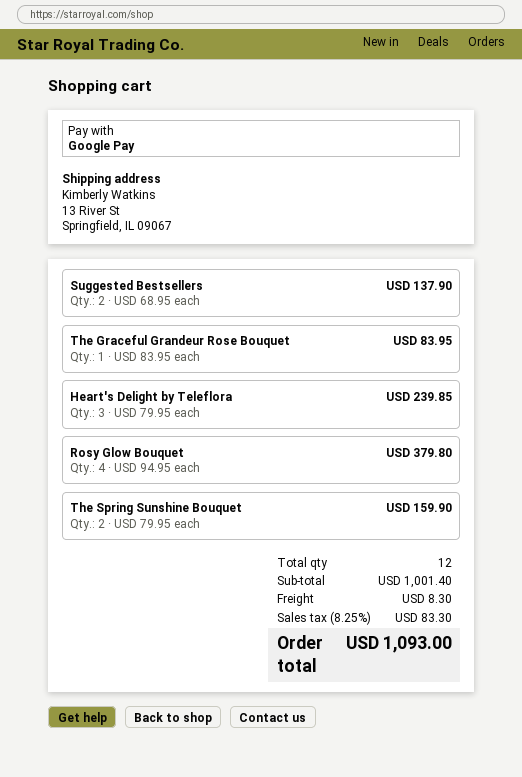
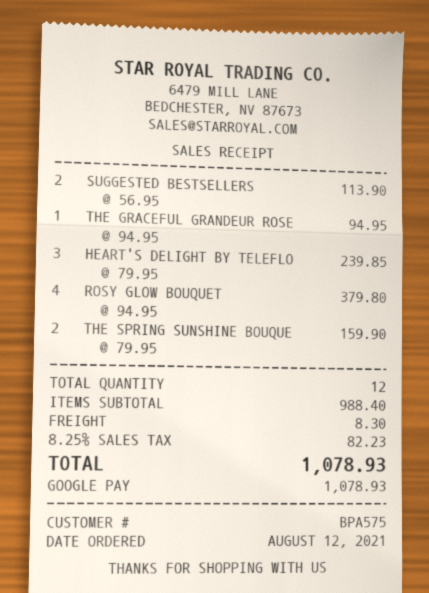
Suggested Bestsellers: 2 x 68.95 = 137.90 -> 2 x 56.95 = 113.90
The Graceful Grandeur Rose Bouquet: 1 x 83.95 = 83.95 -> 1 x 94.95 = 94.95
subtotal: 1001.40 -> 988.40
tax: 8.25% = 83.30 -> 8.25% = 82.23
total: 1093.00 -> 1078.93

